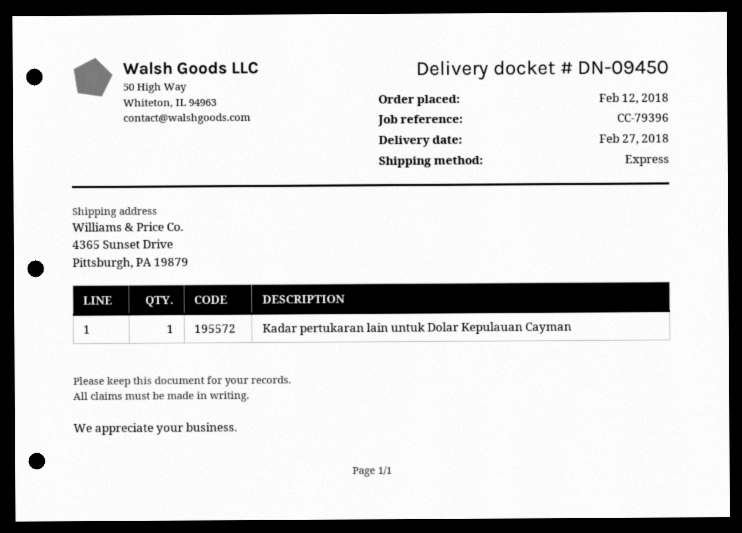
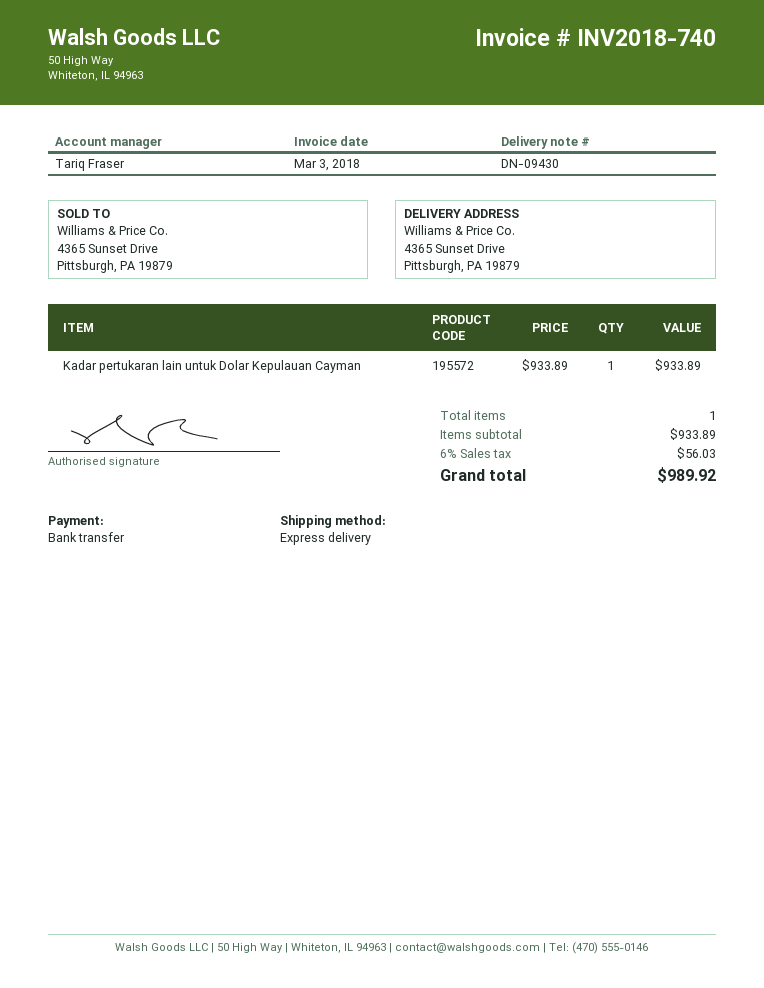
delivery note number: DN-09450 -> DN-09430

